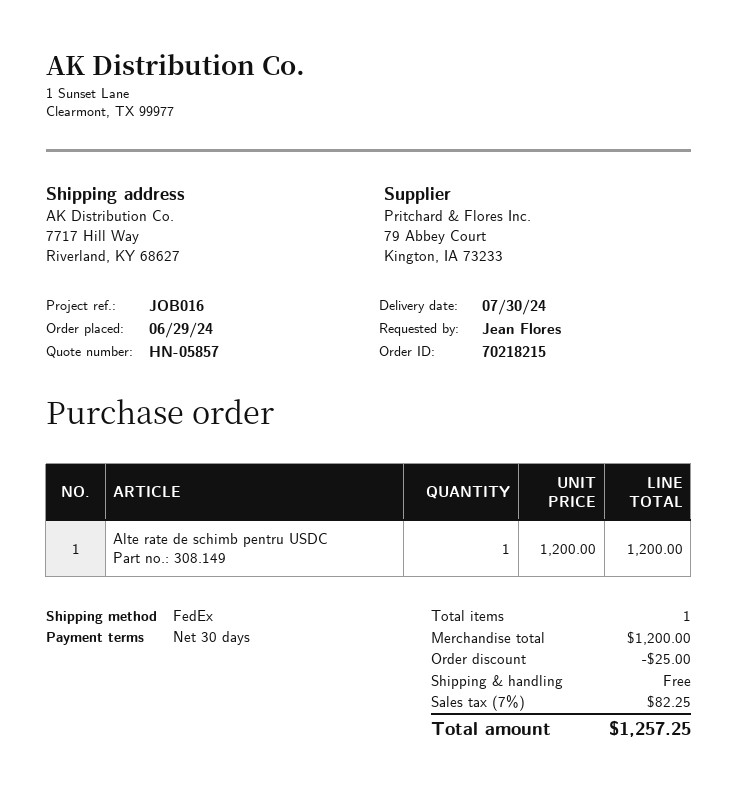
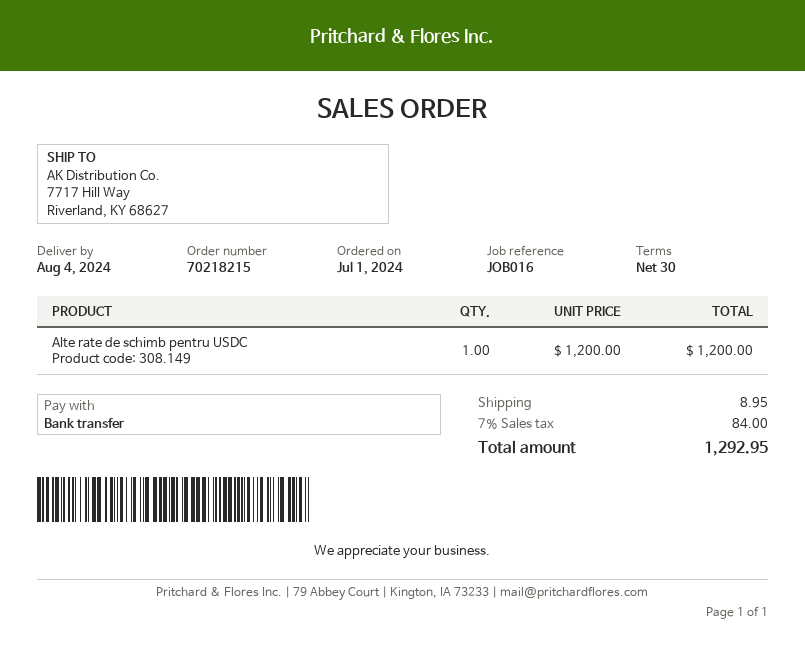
order date: 2024-06-29 -> 2024-07-01
delivery date: 2024-07-30 -> 2024-08-04
discount: 25.00 -> none
shipping: 0.00 -> 8.95
tax: 7% = 82.25 -> 7% = 84.00
total: 1257.25 -> 1292.95

